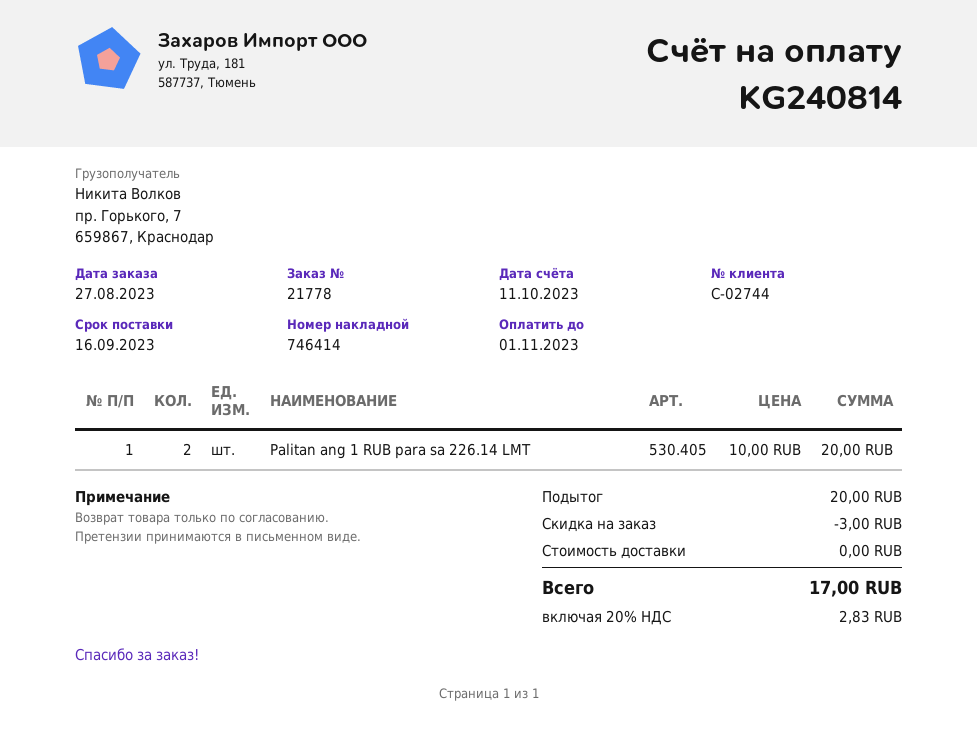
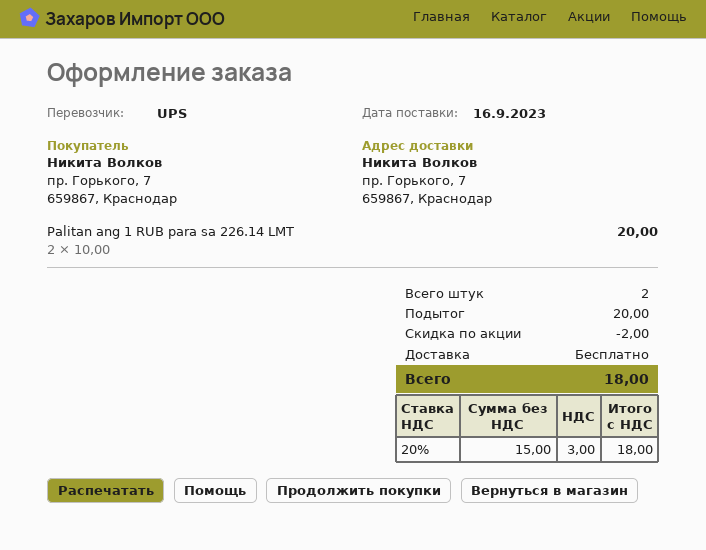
discount: 3.00 -> 2.00
tax: 20% = 2.83 -> 20% = 3.00
total: 17.00 -> 18.00

